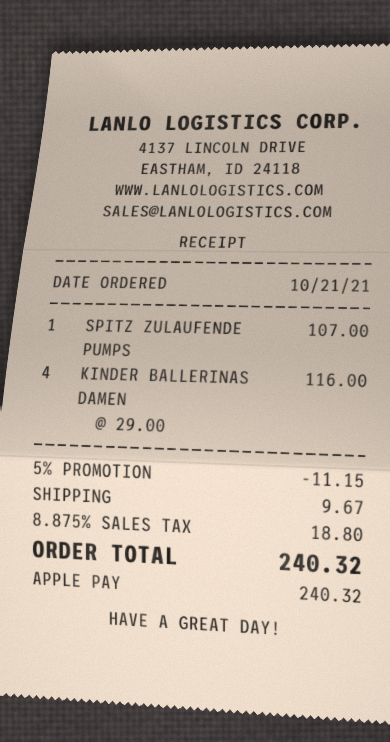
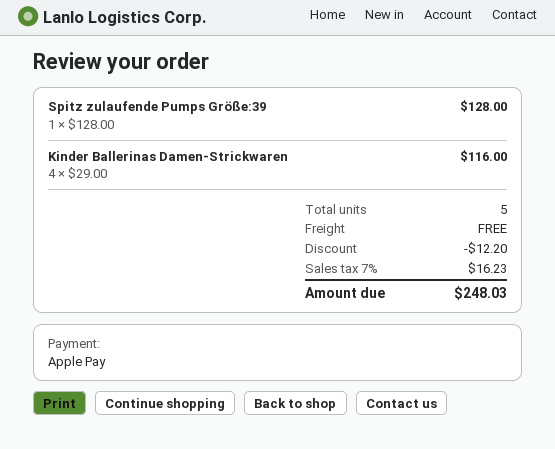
SPITZ ZULAUFENDE PUMPS: 1 x 107.00 = 107.00 -> 1 x 128.00 = 128.00
discount: 11.15 -> 12.20
shipping: 9.67 -> 0.00
tax: 8.875% = 18.80 -> 7% = 16.23
total: 240.32 -> 248.03

